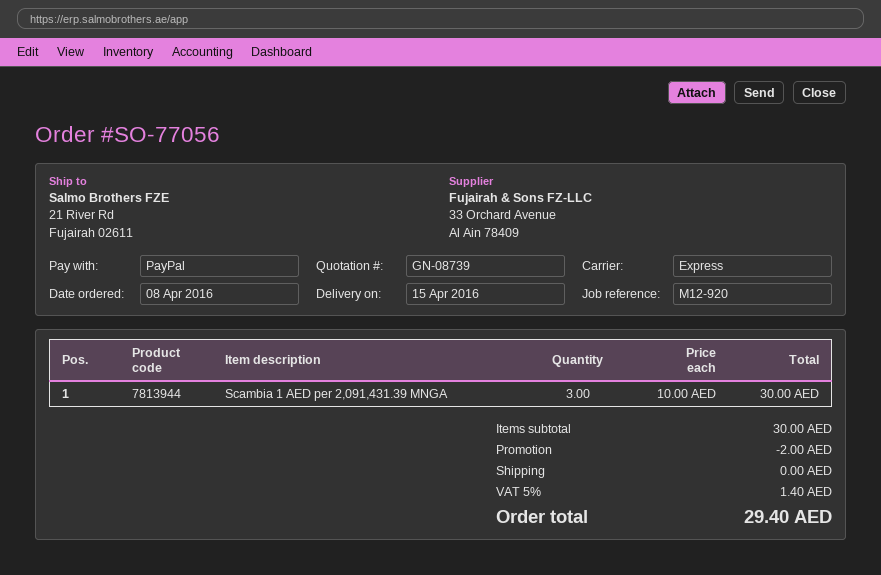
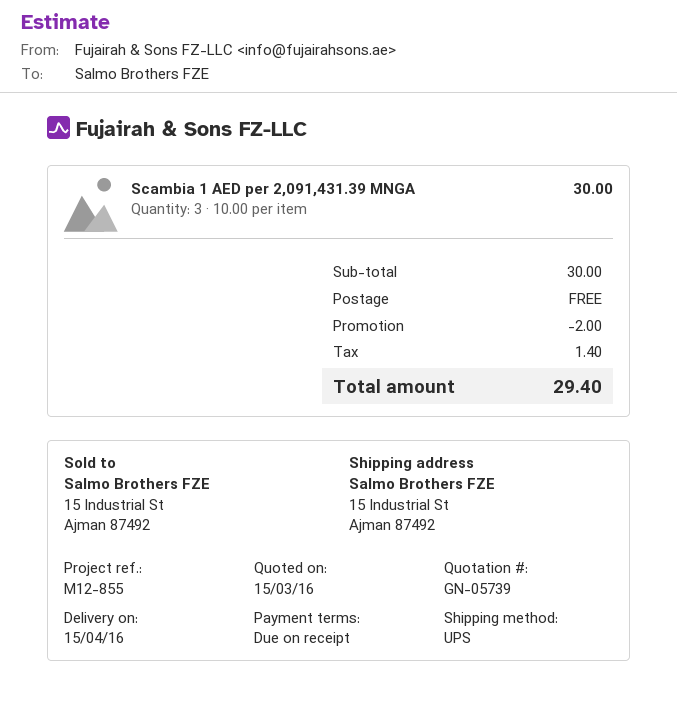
quote number: GN-08739 -> GN-05739
reference: M12-920 -> M12-855
shipping method: express -> UPS
ship to: 21 River Rd, Fujairah 02611 -> 15 Industrial St, Ajman 87492

